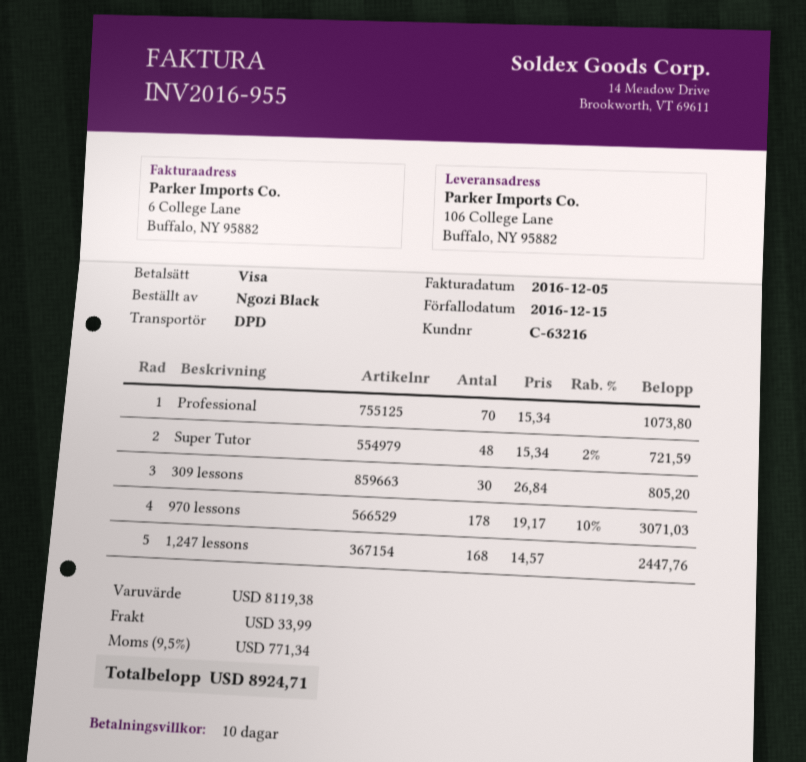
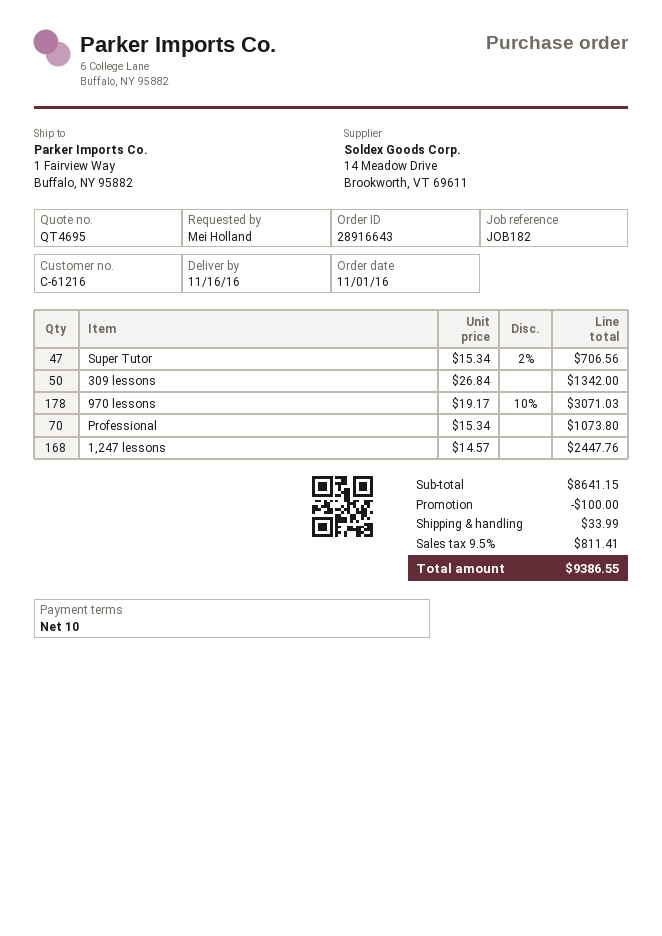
customer number: C-63216 -> C-61216
ordered by: Ngozi Black -> Mei Holland
ship to: 106 College Lane, Buffalo, NY 95882 -> 1 Fairview Way, Buffalo, NY 95882
Super Tutor: 48 x 15.34 - 2% = 721.59 -> 47 x 15.34 - 2% = 706.56
309 lessons: 30 x 26.84 = 805.20 -> 50 x 26.84 = 1342.00
subtotal: 8119.38 -> 8641.15
discount: none -> 100.00
tax: 9.5% = 771.34 -> 9.5% = 811.41
total: 8924.71 -> 9386.55

